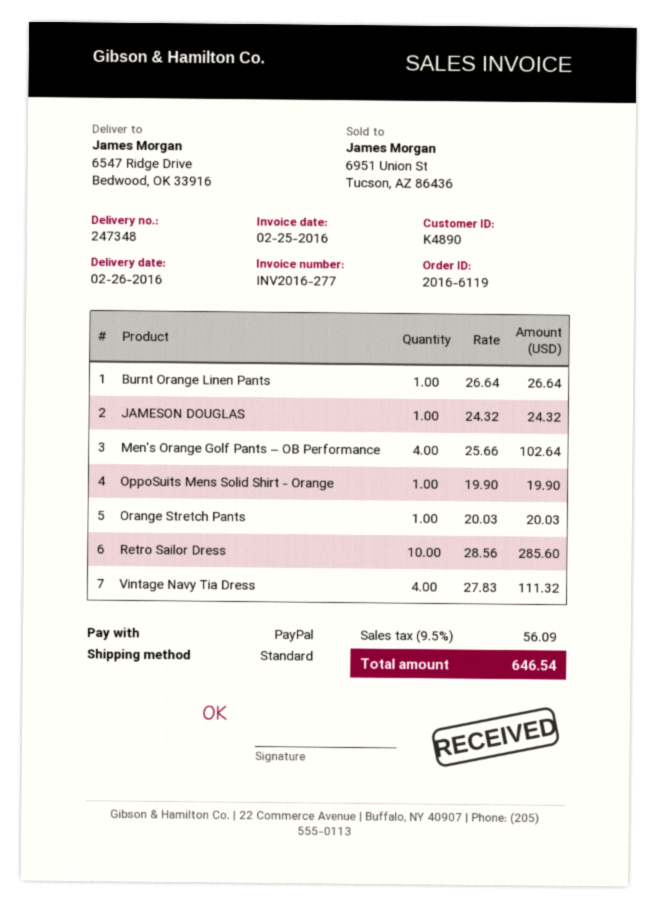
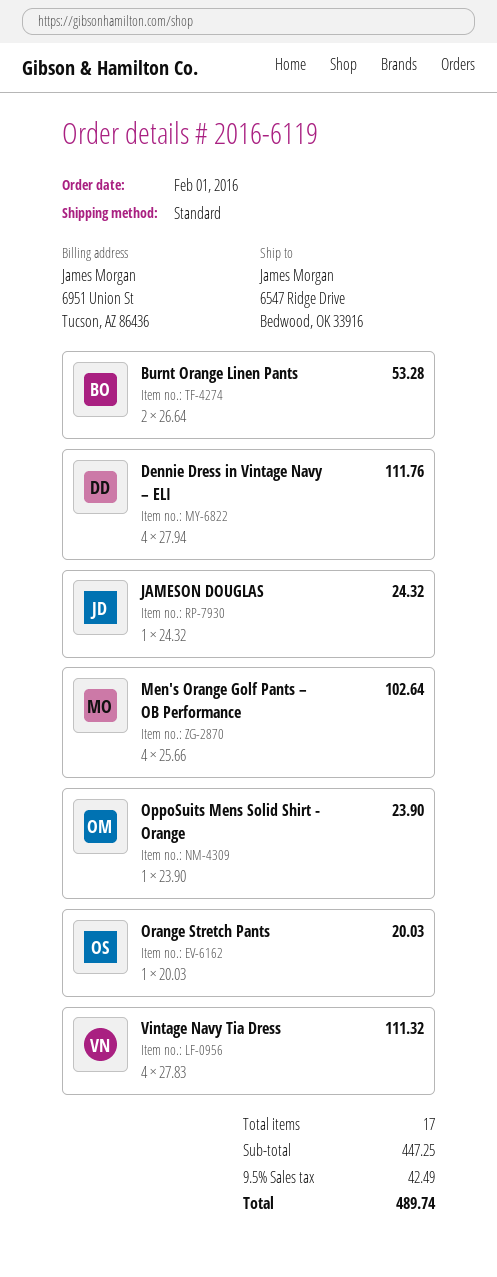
Burnt Orange Linen Pants: 1 x 26.64 = 26.64 -> 2 x 26.64 = 53.28
OppoSuits Mens Solid Shirt - Orange: 1 x 19.90 = 19.90 -> 1 x 23.90 = 23.90
Retro Sailor Dress: 10 x 28.56 = 285.60 -> none
Dennie Dress in Vintage Navy – ELI: none -> 4 x 27.94 = 111.76
tax: 9.5% = 56.09 -> 9.5% = 42.49
total: 646.54 -> 489.74

